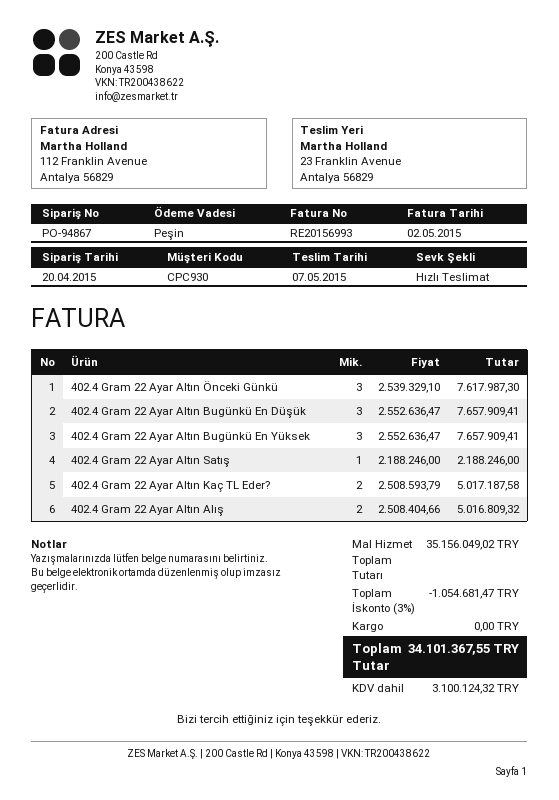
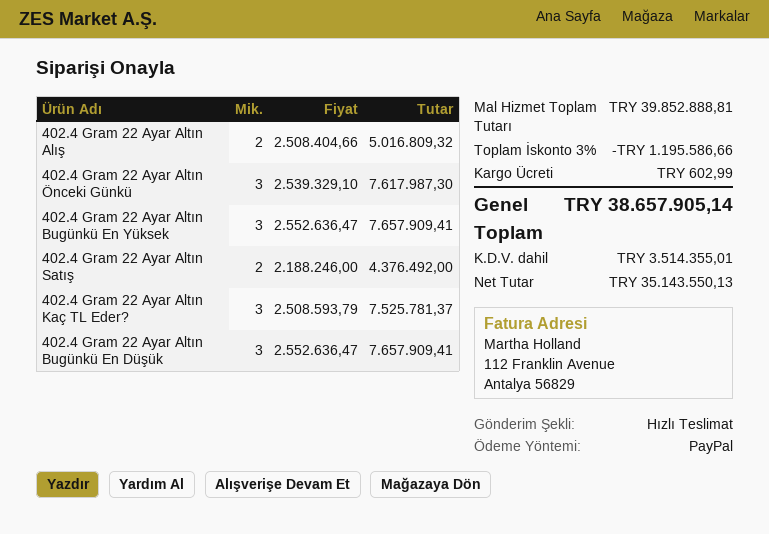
402.4 Gram 22 Ayar Altın Satış: 1 x 2188246.00 = 2188246.00 -> 2 x 2188246.00 = 4376492.00
402.4 Gram 22 Ayar Altın Kaç TL Eder?: 2 x 2508593.79 = 5017187.58 -> 3 x 2508593.79 = 7525781.37
subtotal: 35156049.02 -> 39852888.81
discount: 3% = 1054681.47 -> 3% = 1195586.66
shipping: 0.00 -> 602.99
tax: 3100124.32 -> 3514355.01
total: 34101367.55 -> 38657905.14

